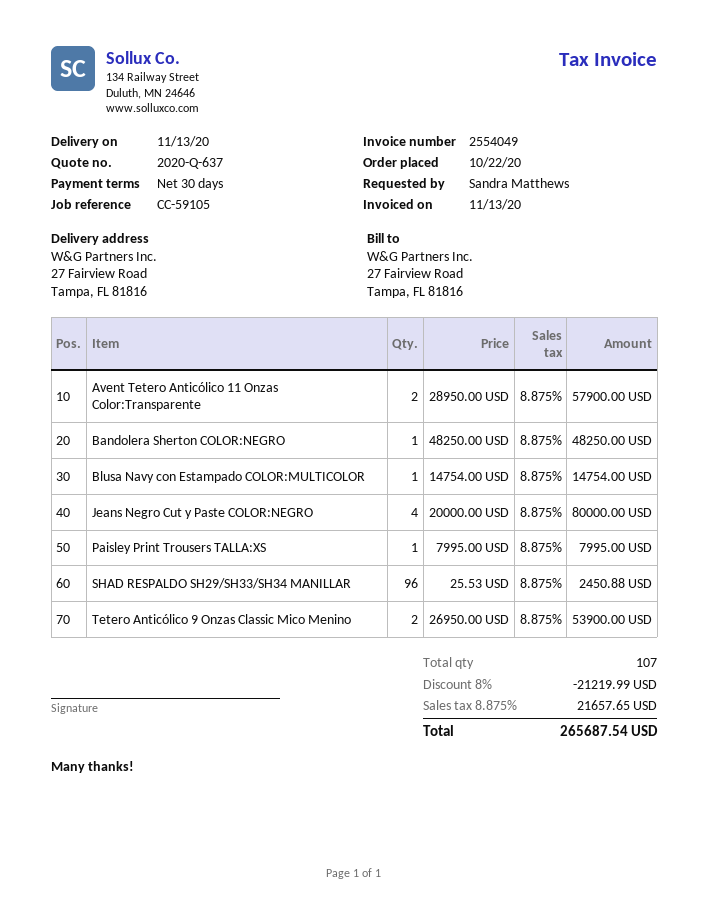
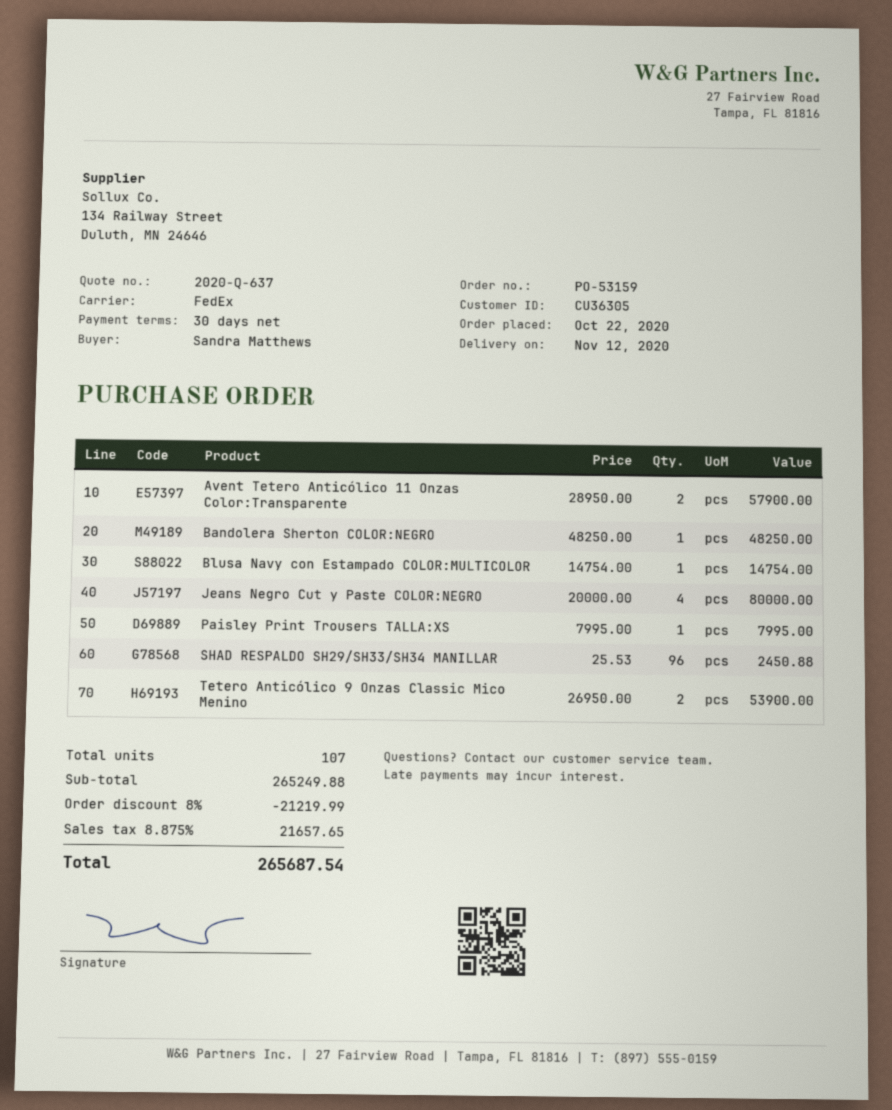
delivery date: 2020-11-13 -> 2020-11-12

